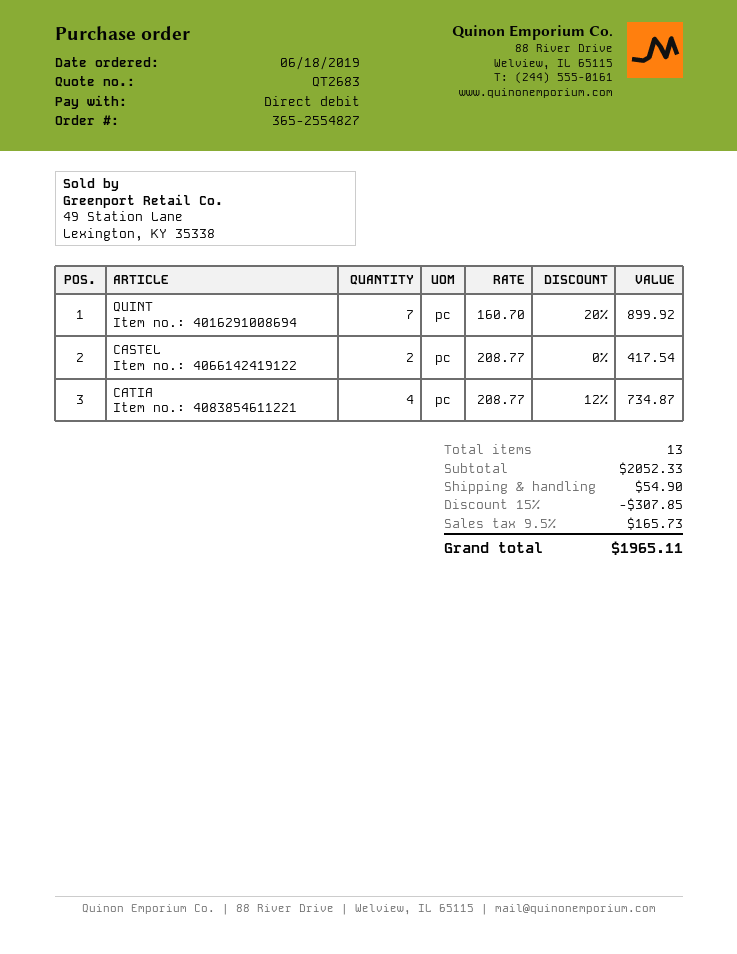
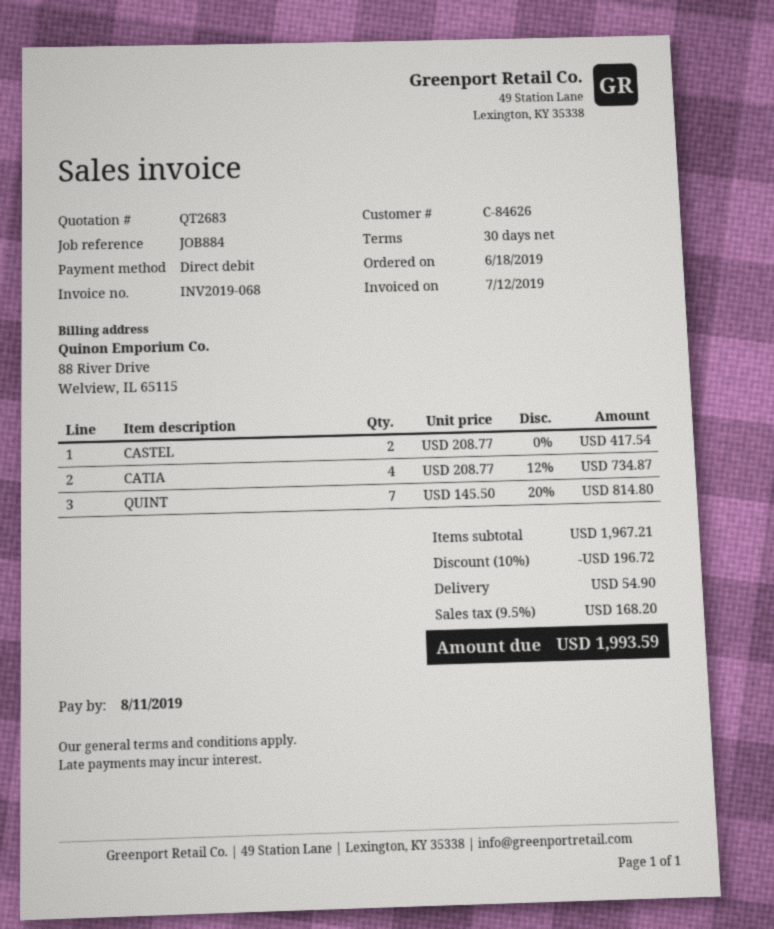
QUINT: 7 x 160.70 - 20% = 899.92 -> 7 x 145.50 - 20% = 814.80
subtotal: 2052.33 -> 1967.21
discount: 15% = 307.85 -> 10% = 196.72
tax: 9.5% = 165.73 -> 9.5% = 168.20
total: 1965.11 -> 1993.59

